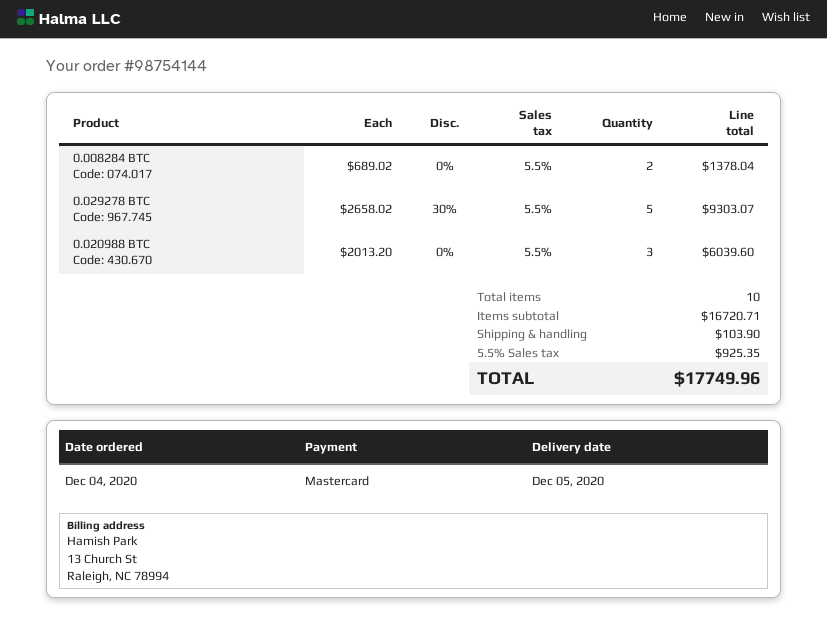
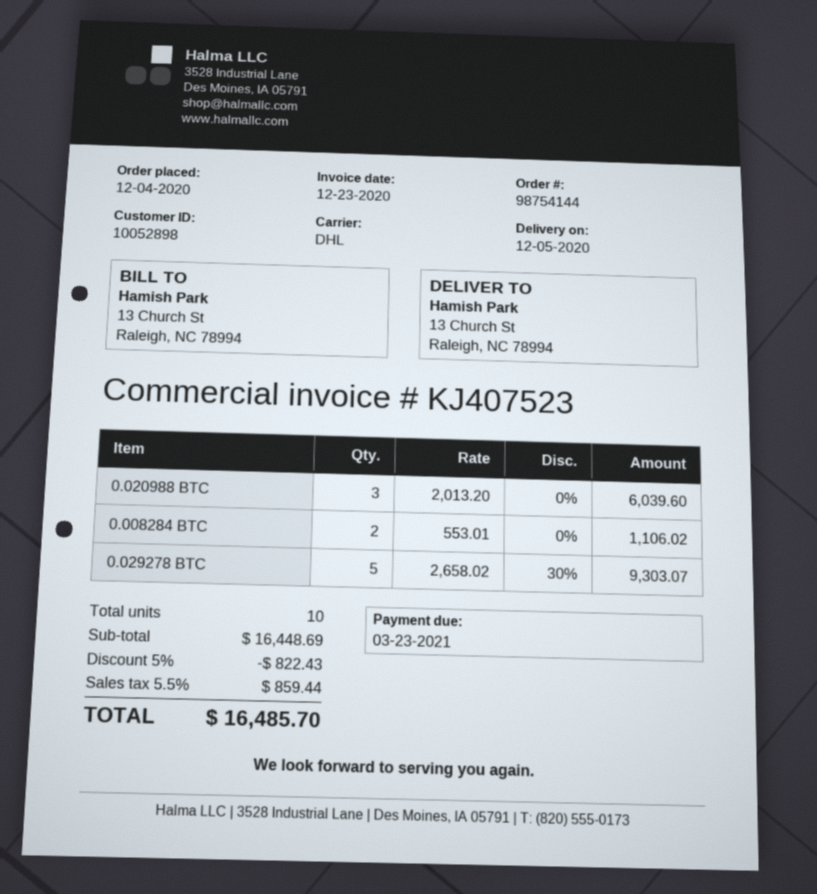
0.008284 BTC: 2 x 689.02 = 1378.04 -> 2 x 553.01 = 1106.02
subtotal: 16720.71 -> 16448.69
discount: none -> 5% = 822.43
shipping: 103.90 -> none
tax: 5.5% = 925.35 -> 5.5% = 859.44
total: 17749.96 -> 16485.70

